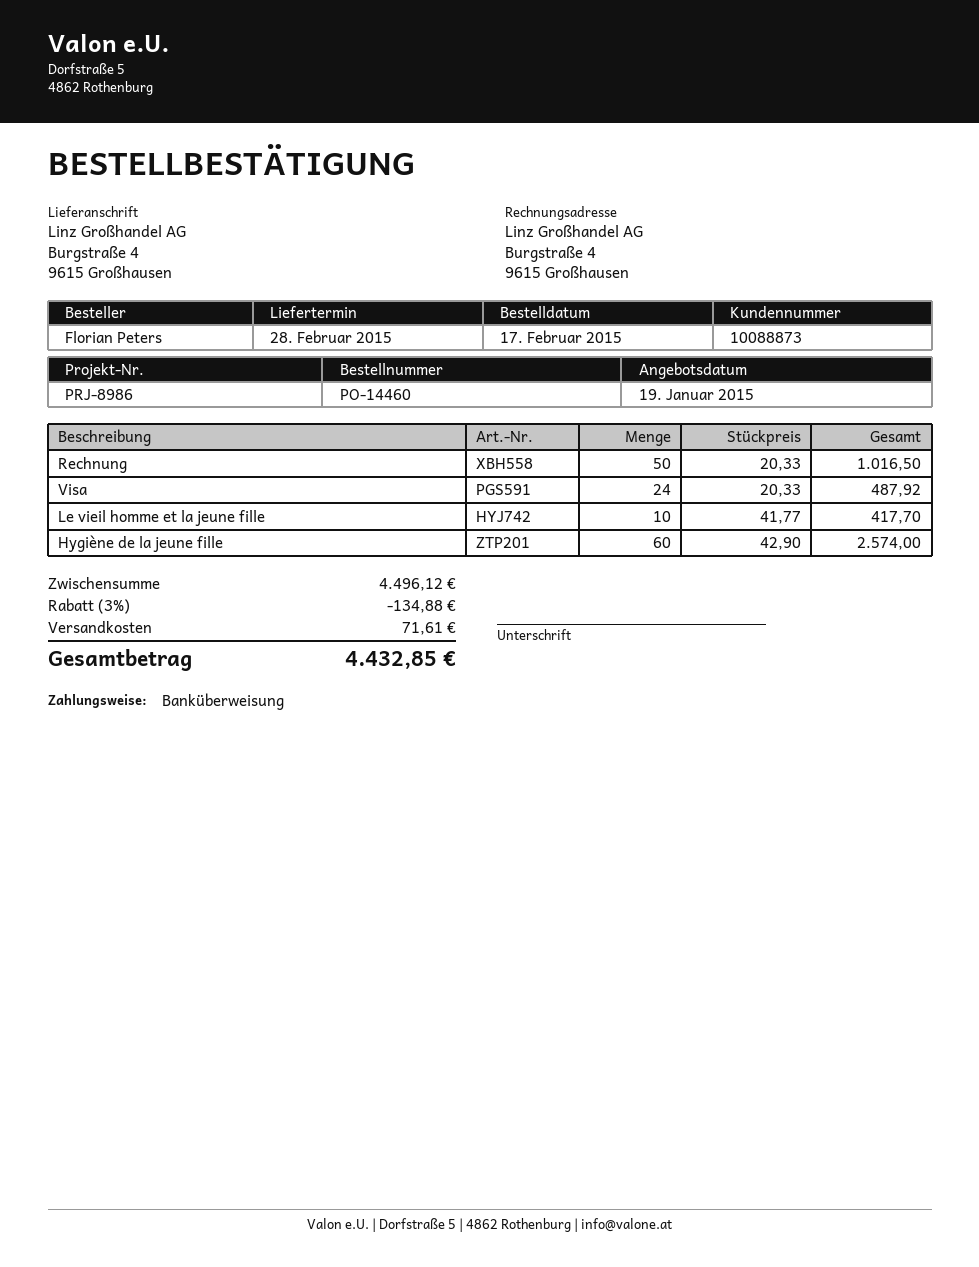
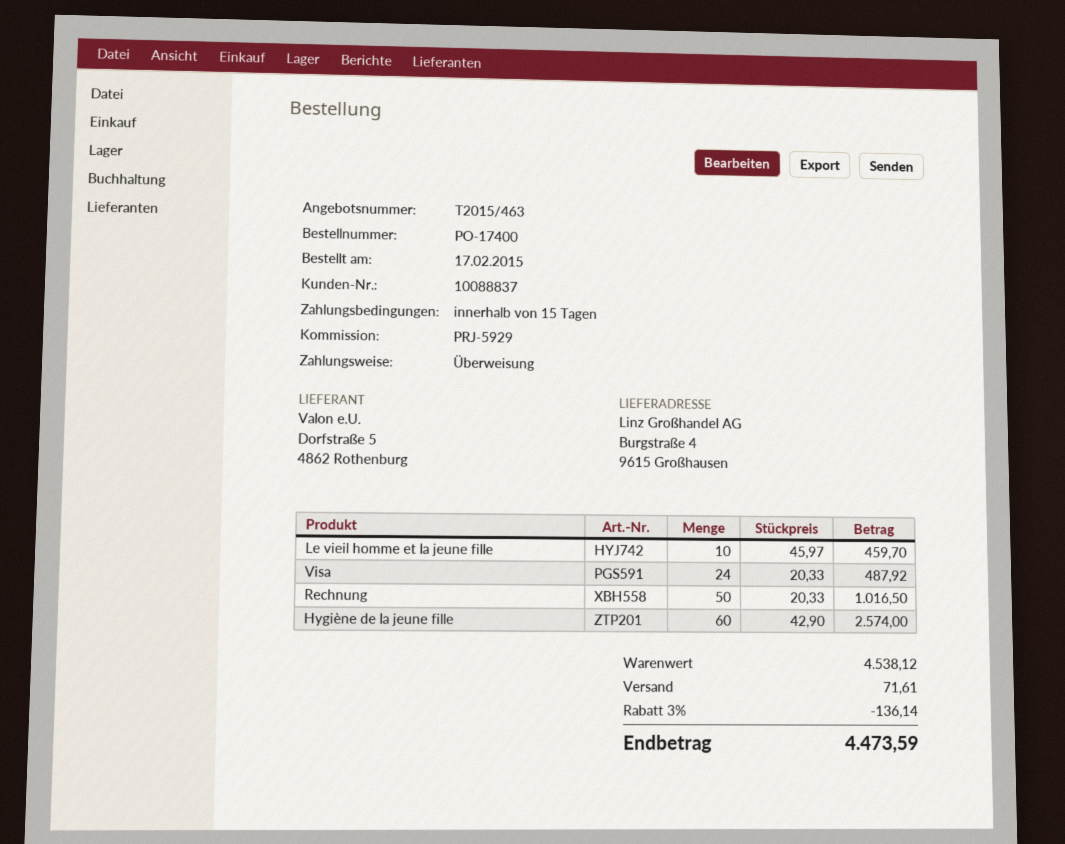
order number: PO-14460 -> PO-17400
customer number: 10088873 -> 10088837
reference: PRJ-8986 -> PRJ-5929
Le vieil homme et la jeune fille: 10 x 41.77 = 417.70 -> 10 x 45.97 = 459.70
subtotal: 4496.12 -> 4538.12
discount: 3% = 134.88 -> 3% = 136.14
total: 4432.85 -> 4473.59

